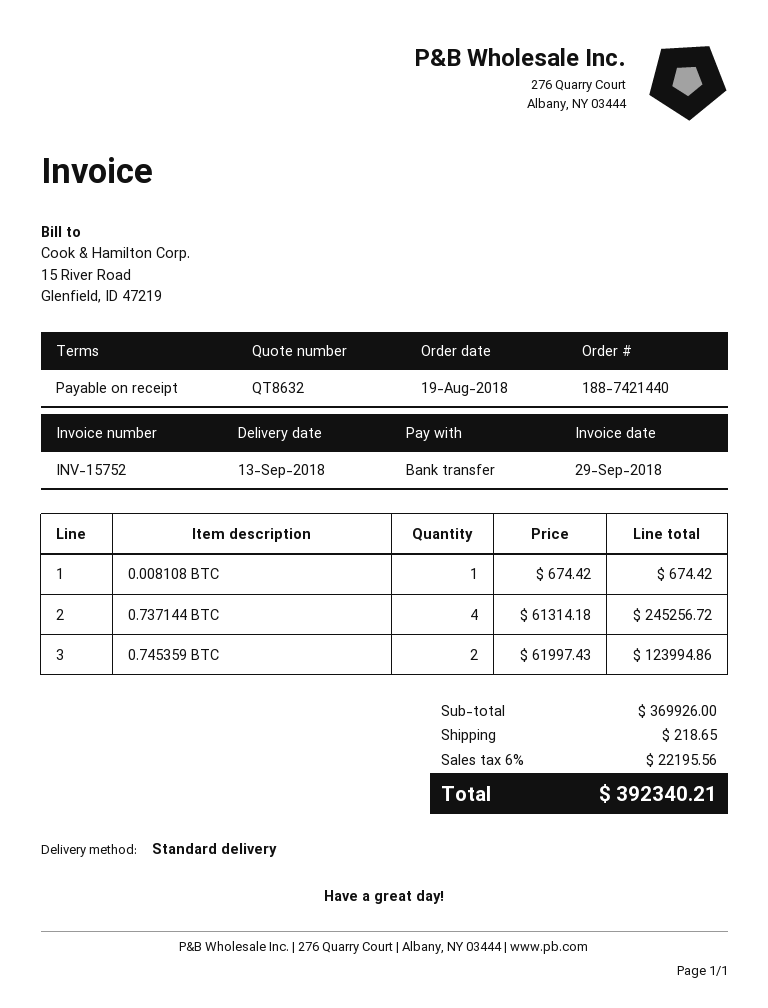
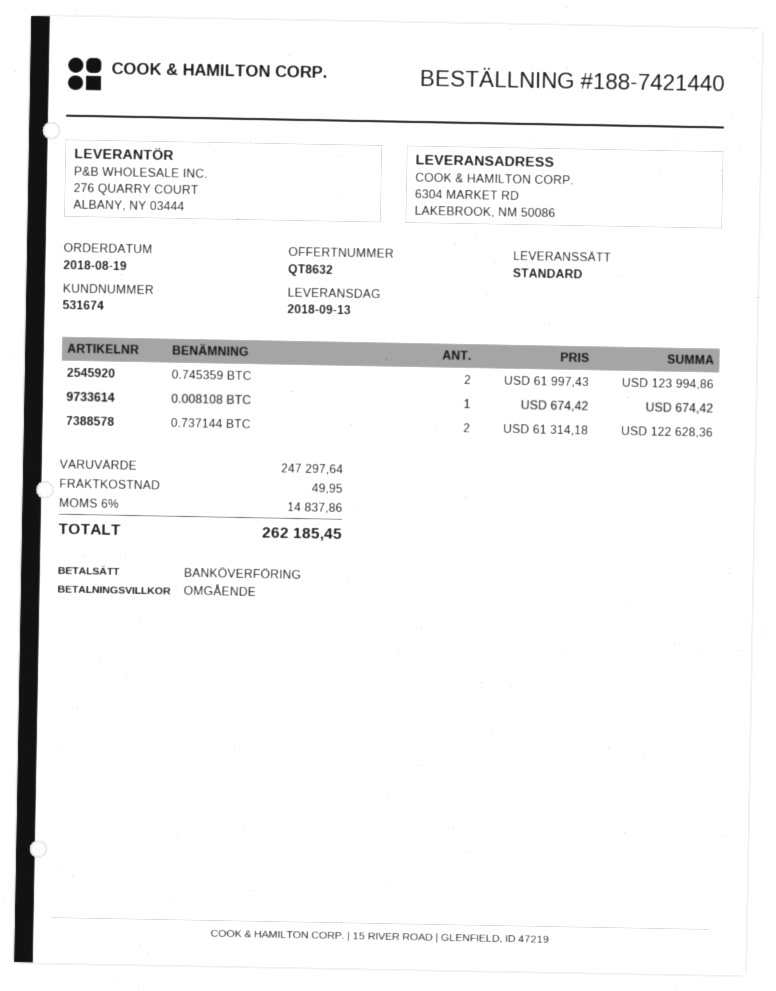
0.737144 BTC: 4 x 61314.18 = 245256.72 -> 2 x 61314.18 = 122628.36
subtotal: 369926.00 -> 247297.64
shipping: 218.65 -> 49.95
tax: 6% = 22195.56 -> 6% = 14837.86
total: 392340.21 -> 262185.45

